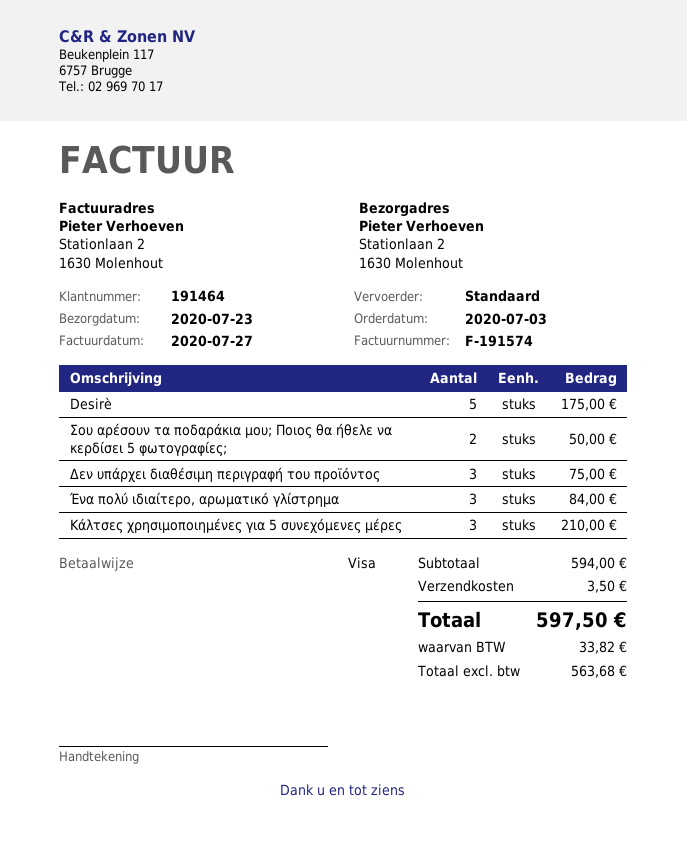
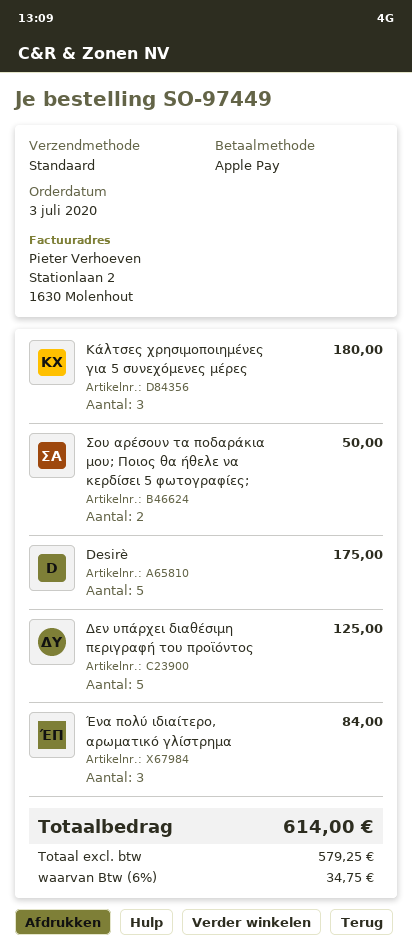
payment method: Visa -> Apple Pay
Δεν υπάρχει διαθέσιμη περιγραφή του προϊόντος: 3 for 75.00 -> 5 for 125.00
Κάλτσες χρησιμοποιημένες για 5 συνεχόμενες μέρες: 3 for 210.00 -> 3 for 180.00
shipping: 3.50 -> none
net: 563.68 -> 579.25
tax: 33.82 -> 34.75
total: 597.50 -> 614.00

